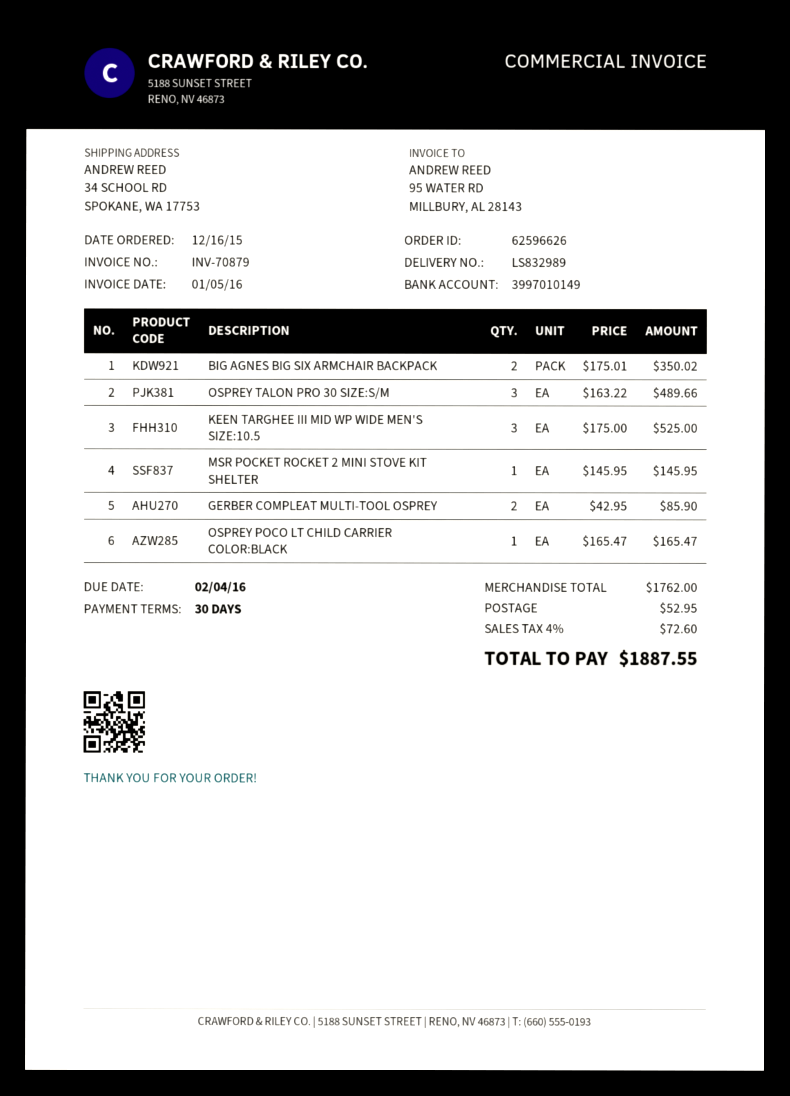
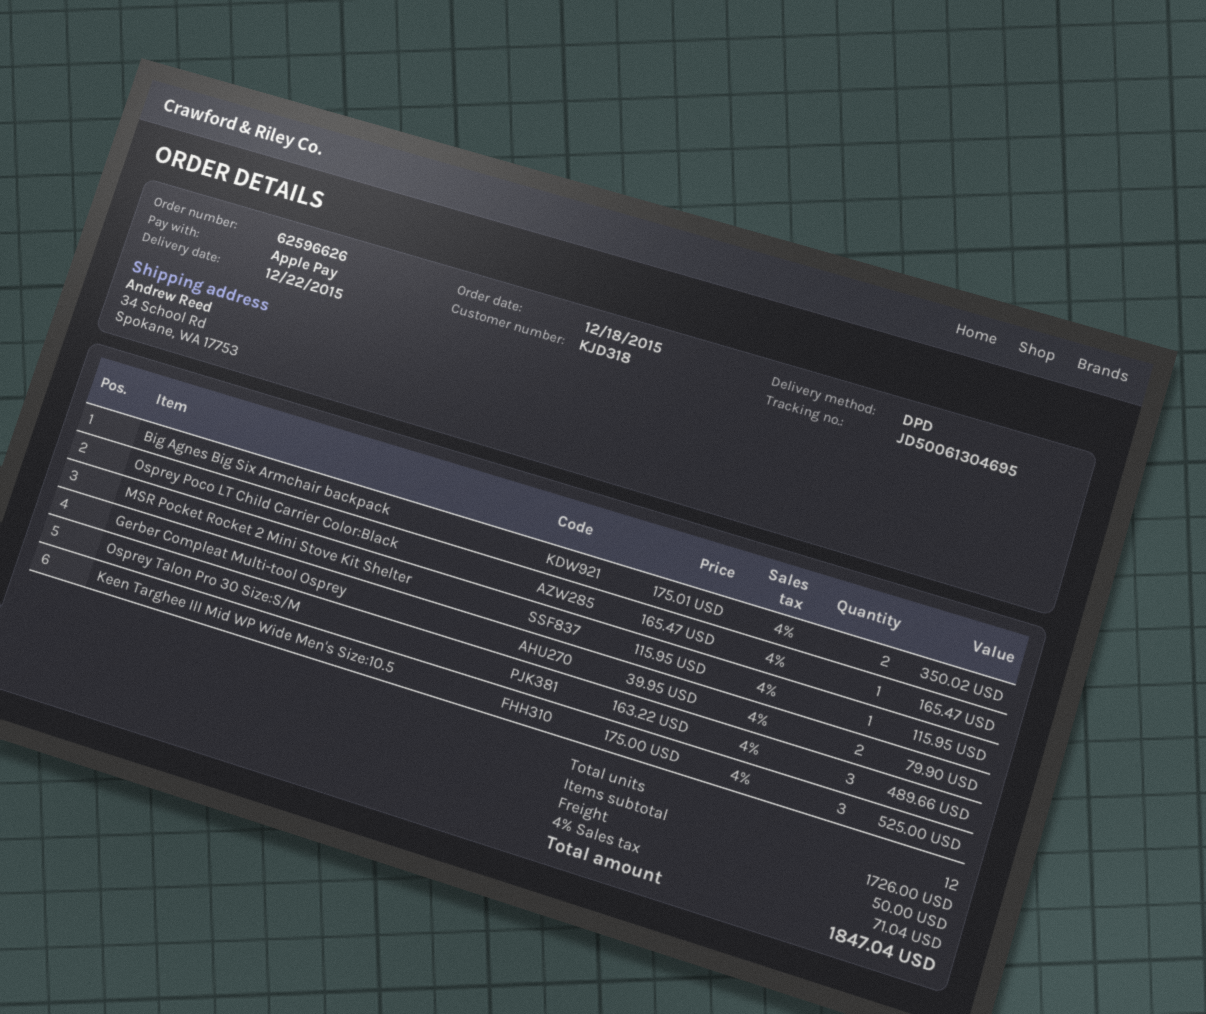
order date: 2015-12-16 -> 2015-12-18
MSR POCKET ROCKET 2 MINI STOVE KIT SHELTER: 1 x 145.95 = 145.95 -> 1 x 115.95 = 115.95
GERBER COMPLEAT MULTI-TOOL OSPREY: 2 x 42.95 = 85.90 -> 2 x 39.95 = 79.90
subtotal: 1762.00 -> 1726.00
shipping: 52.95 -> 50.00
tax: 4% = 72.60 -> 4% = 71.04
total: 1887.55 -> 1847.04

